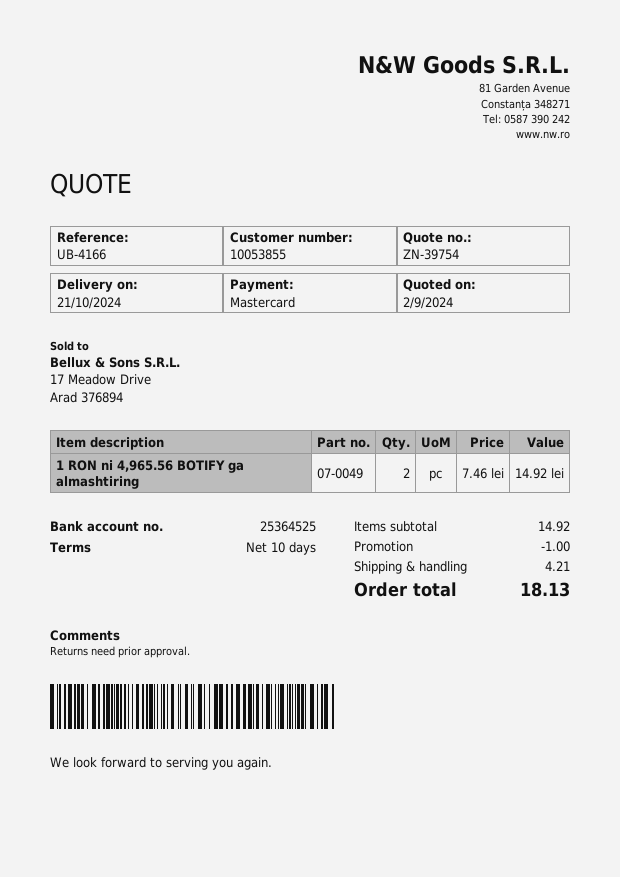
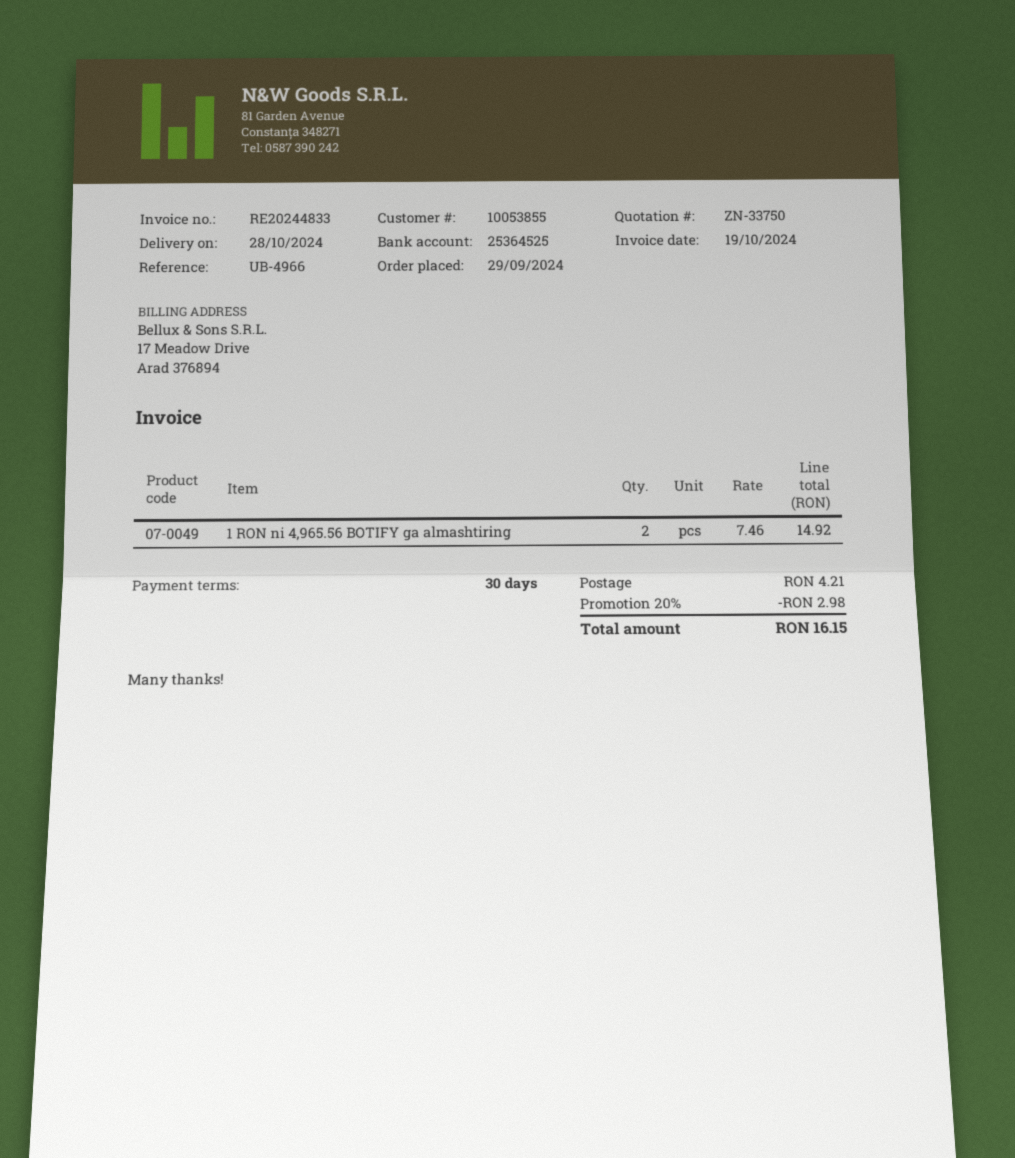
quote number: ZN-39754 -> ZN-33750
delivery date: 2024-10-21 -> 2024-10-28
payment terms: 10 days -> 30 days
reference: UB-4166 -> UB-4966
discount: 1.00 -> 2.98
total: 18.13 -> 16.15

